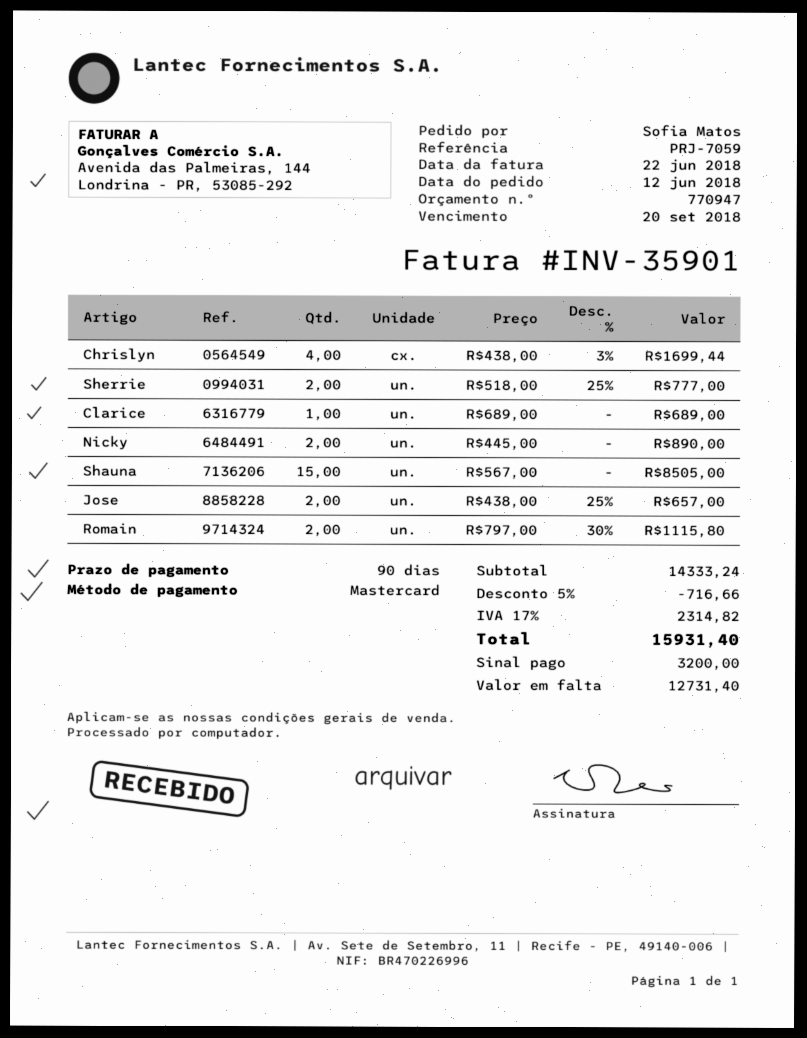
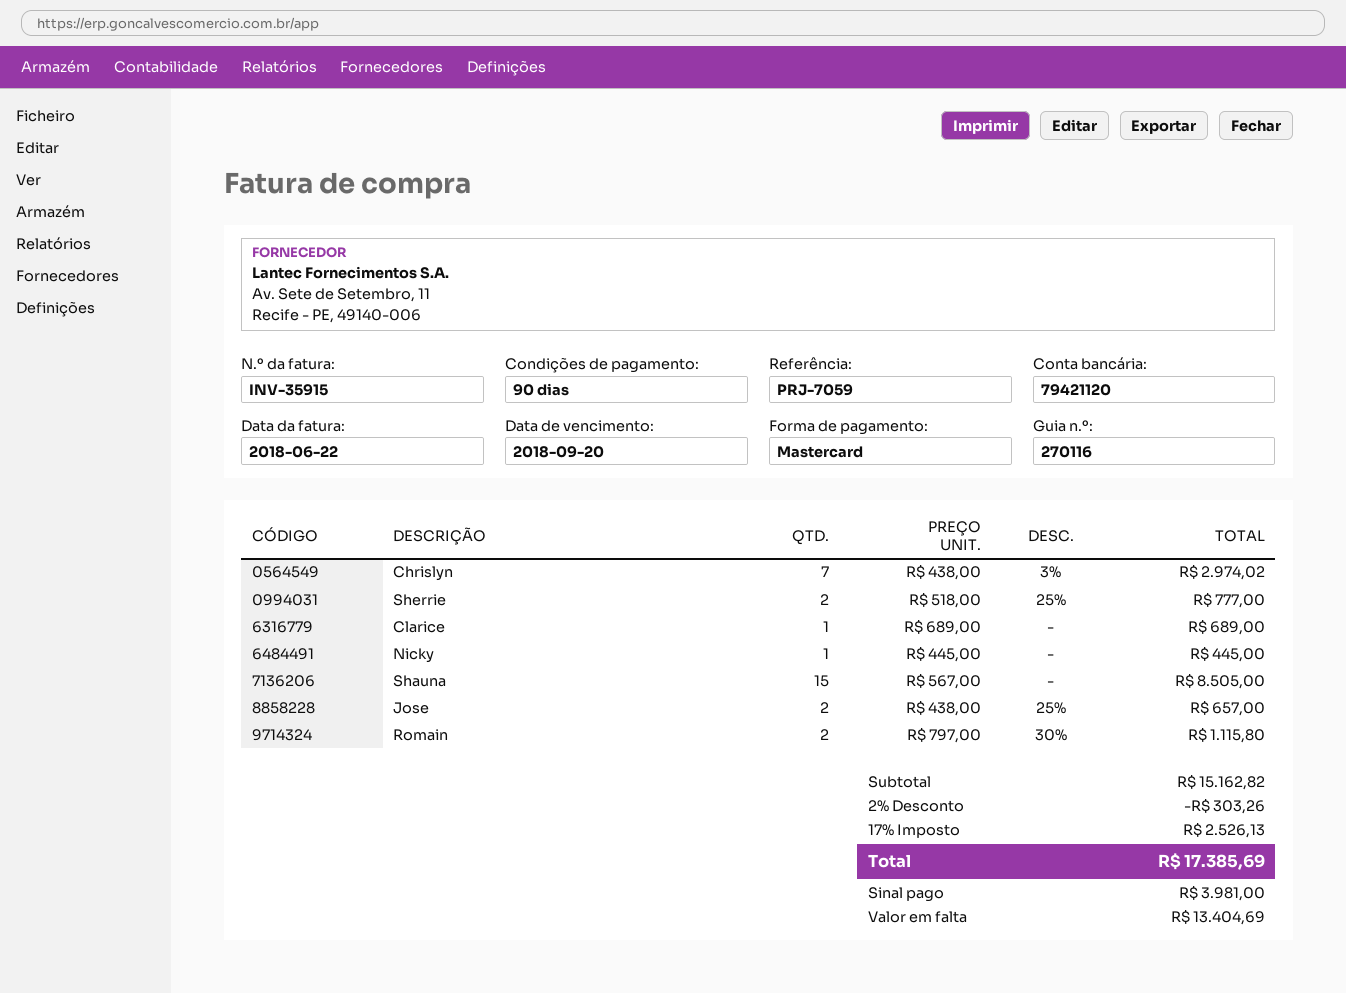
invoice number: INV-35901 -> INV-35915
Chrislyn: 4 x 438.00 - 3% = 1699.44 -> 7 x 438.00 - 3% = 2974.02
Nicky: 2 x 445.00 = 890.00 -> 1 x 445.00 = 445.00
subtotal: 14333.24 -> 15162.82
discount: 5% = 716.66 -> 2% = 303.26
tax: 17% = 2314.82 -> 17% = 2526.13
total: 15931.40 -> 17385.69
deposit: 3200.00 -> 3981.00
balance: 12731.40 -> 13404.69

